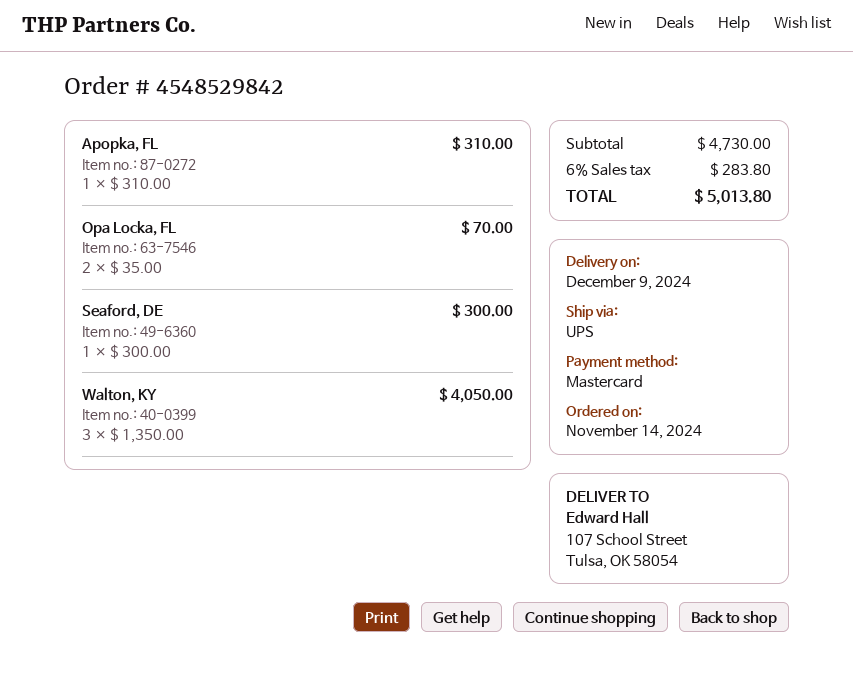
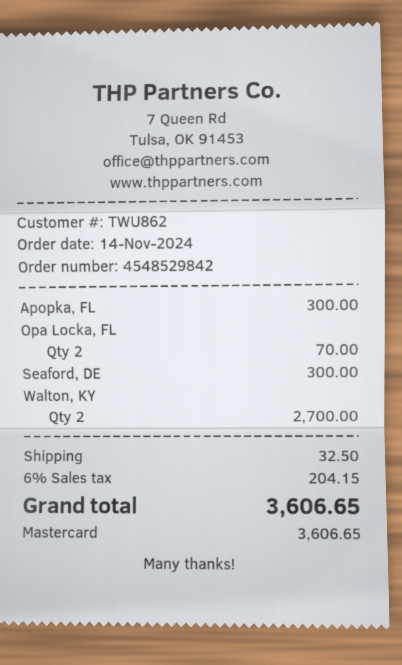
Apopka, FL: 1 for 310.00 -> 1 for 300.00
Walton, KY: 3 for 4050.00 -> 2 for 2700.00
shipping: none -> 32.50
tax: 6% = 283.80 -> 6% = 204.15
total: 5013.80 -> 3606.65

